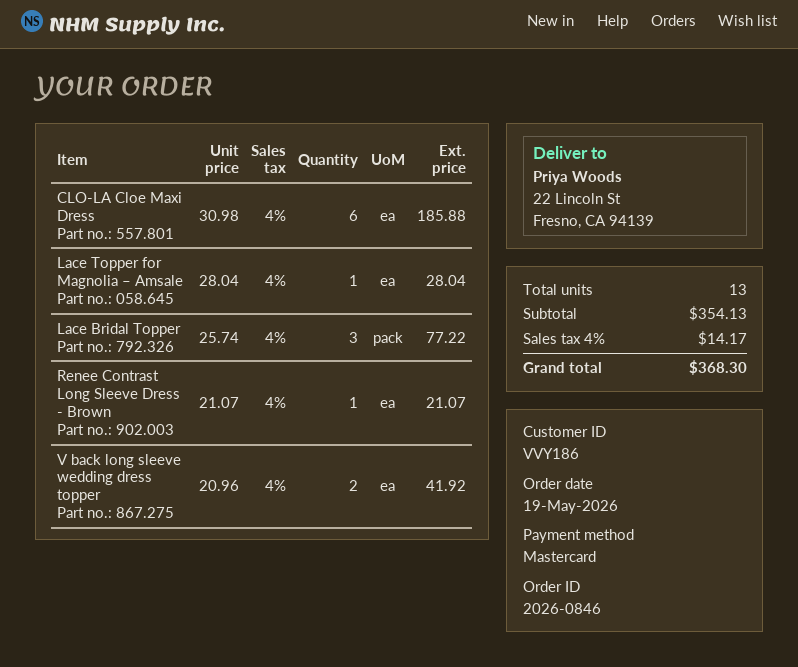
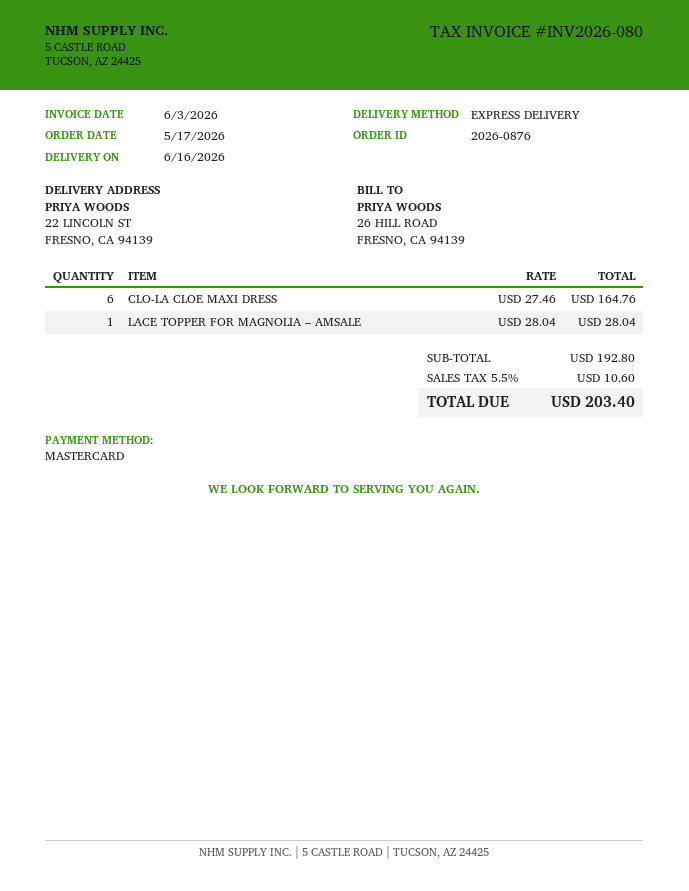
order number: 2026-0846 -> 2026-0876
order date: 2026-05-19 -> 2026-05-17
CLO-LA Cloe Maxi Dress: 6 x 30.98 = 185.88 -> 6 x 27.46 = 164.76
Lace Bridal Topper: 3 x 25.74 = 77.22 -> none
Renee Contrast Long Sleeve Dress - Brown: 1 x 21.07 = 21.07 -> none
V back long sleeve wedding dress topper: 2 x 20.96 = 41.92 -> none
subtotal: 354.13 -> 192.80
tax: 4% = 14.17 -> 5.5% = 10.60
total: 368.30 -> 203.40

